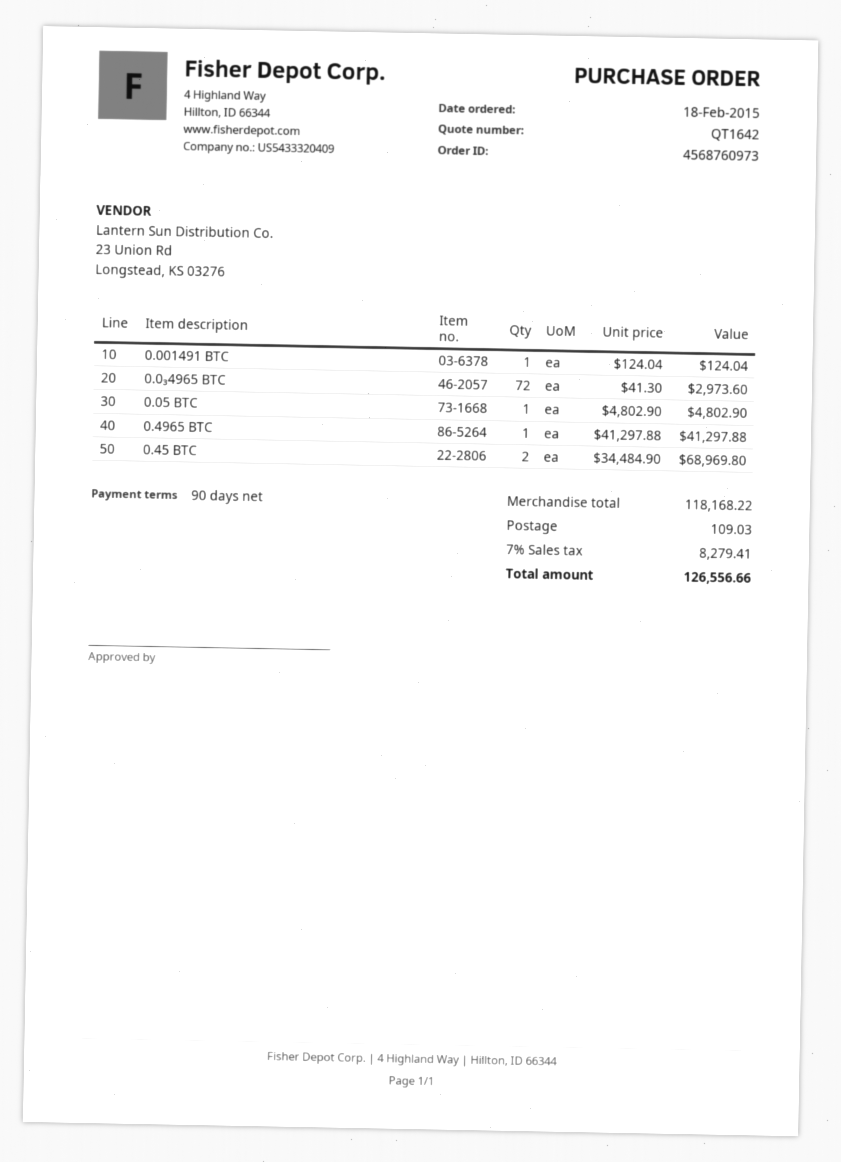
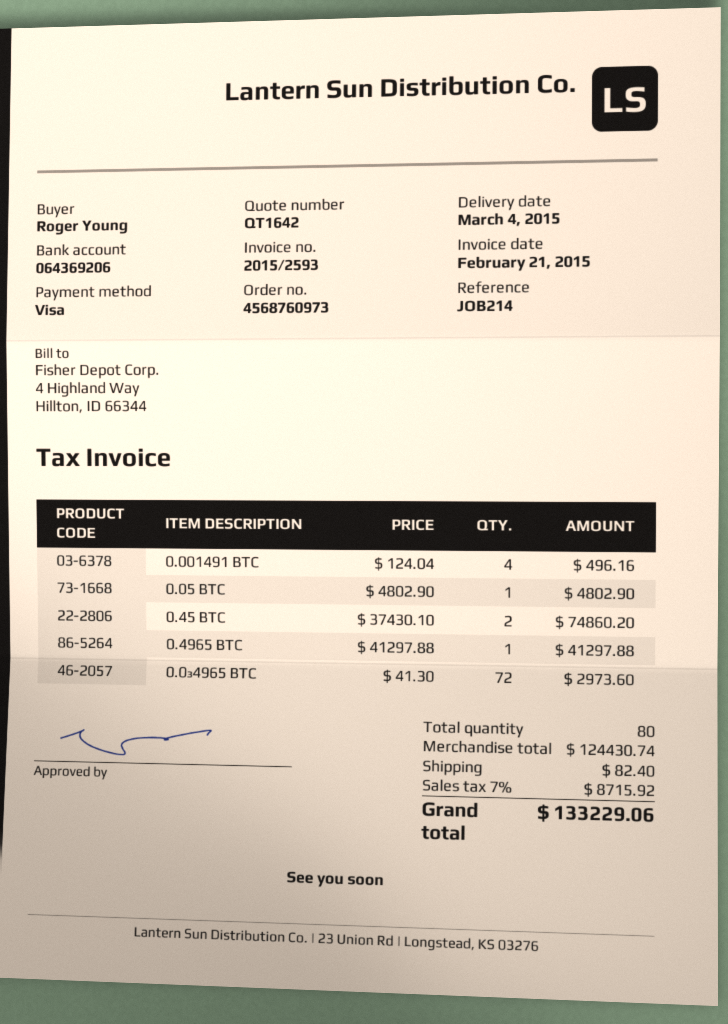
0.001491 BTC: 1 x 124.04 = 124.04 -> 4 x 124.04 = 496.16
0.45 BTC: 2 x 34484.90 = 68969.80 -> 2 x 37430.10 = 74860.20
subtotal: 118168.22 -> 124430.74
shipping: 109.03 -> 82.40
tax: 7% = 8279.41 -> 7% = 8715.92
total: 126556.66 -> 133229.06

